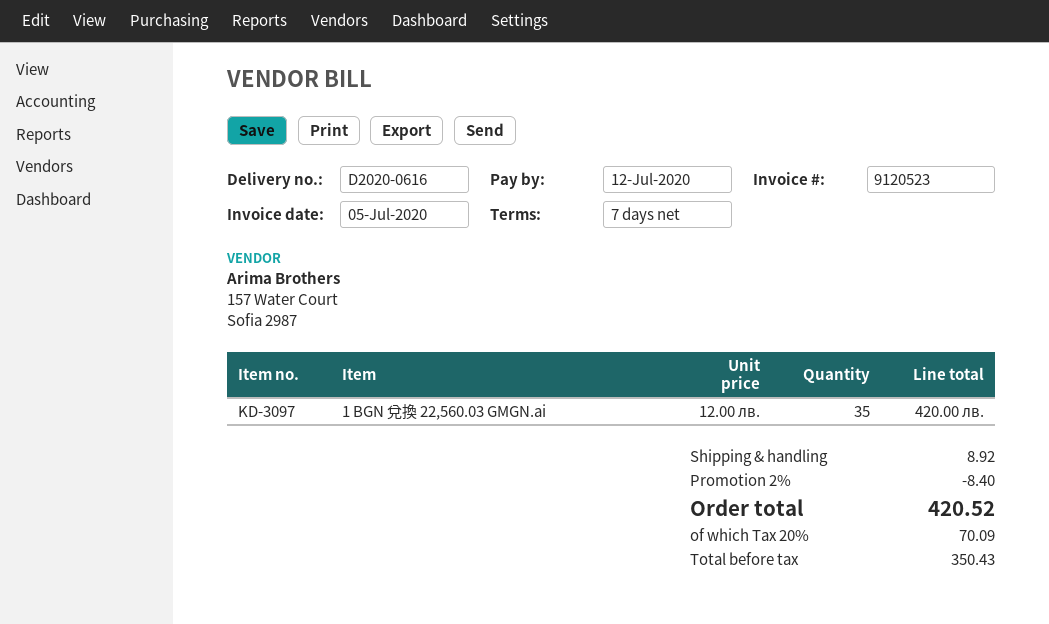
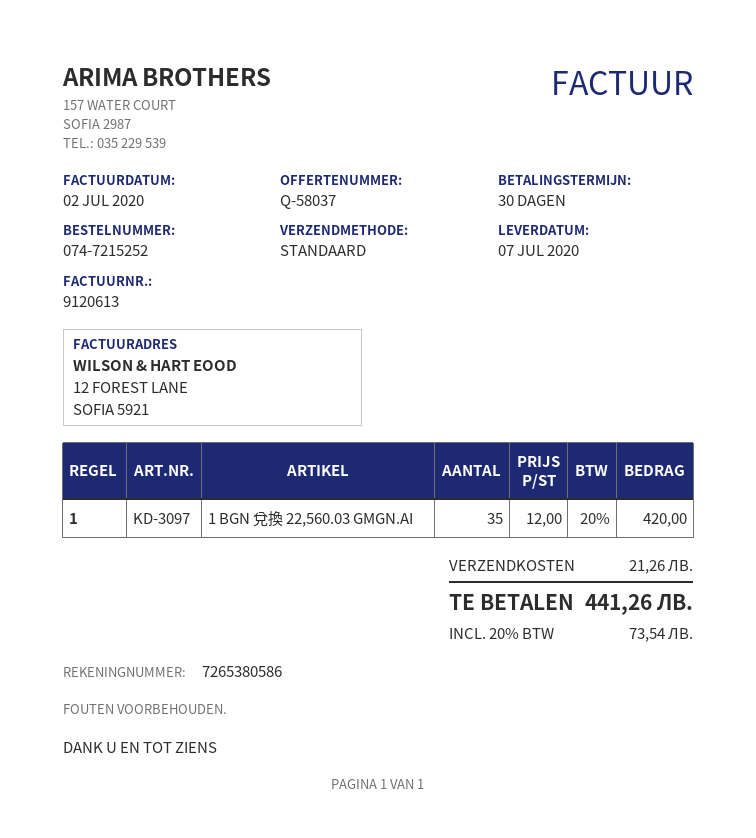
invoice number: 9120523 -> 9120613
invoice date: 2020-07-05 -> 2020-07-02
payment terms: 7 days -> 30 days
discount: 2% = 8.40 -> none
shipping: 8.92 -> 21.26
tax: 20% = 70.09 -> 20% = 73.54
total: 420.52 -> 441.26

